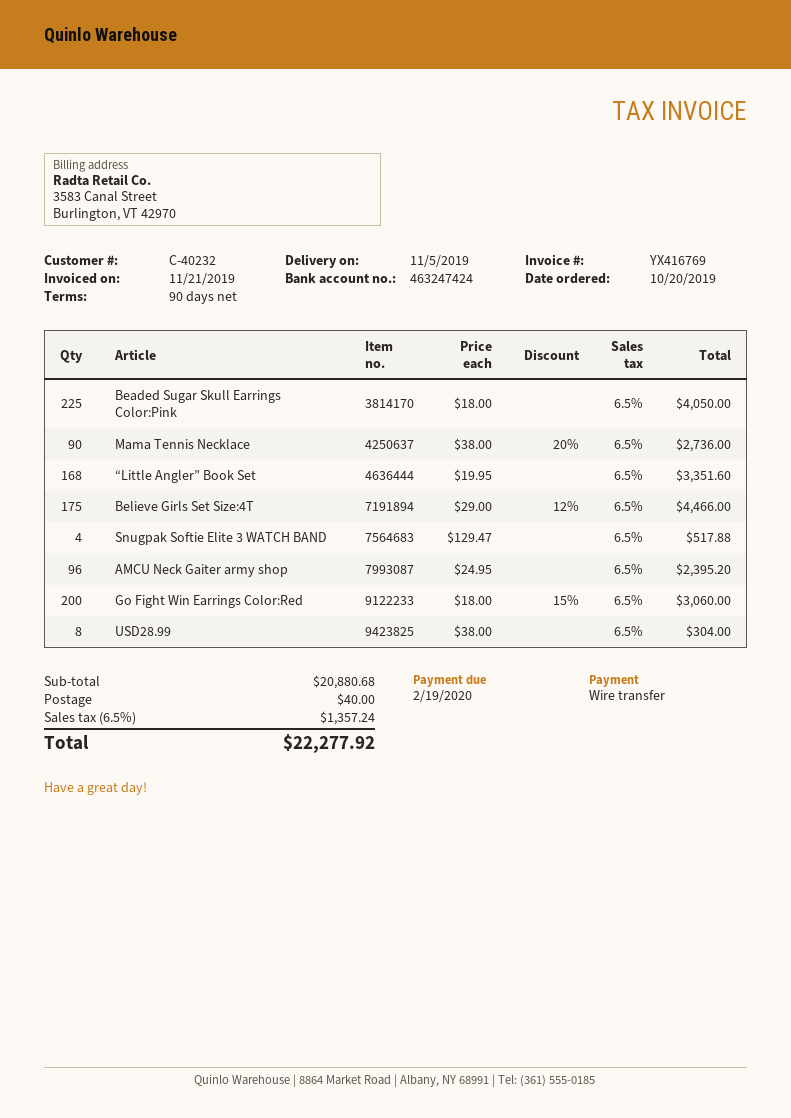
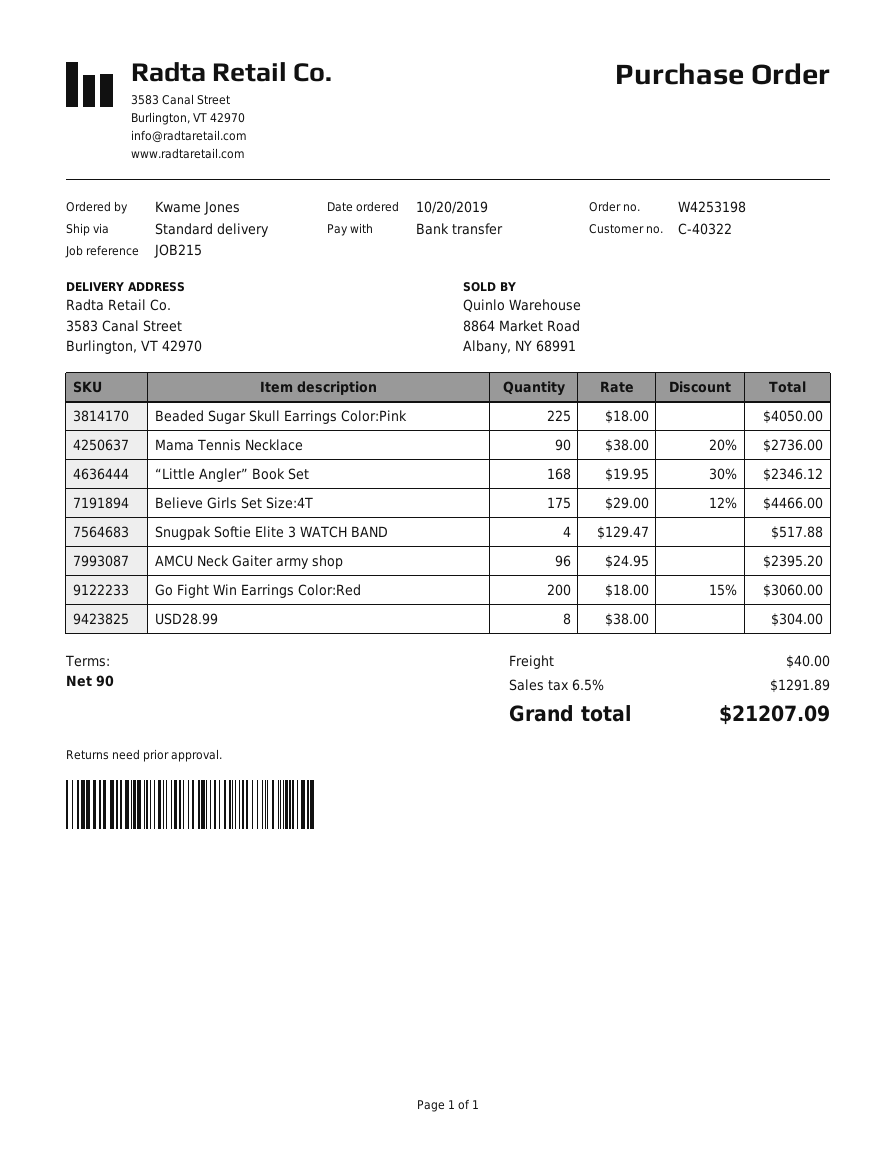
customer number: C-40232 -> C-40322
“Little Angler” Book Set: 168 x 19.95 = 3351.60 -> 168 x 19.95 - 30% = 2346.12
tax: 6.5% = 1357.24 -> 6.5% = 1291.89
total: 22277.92 -> 21207.09

